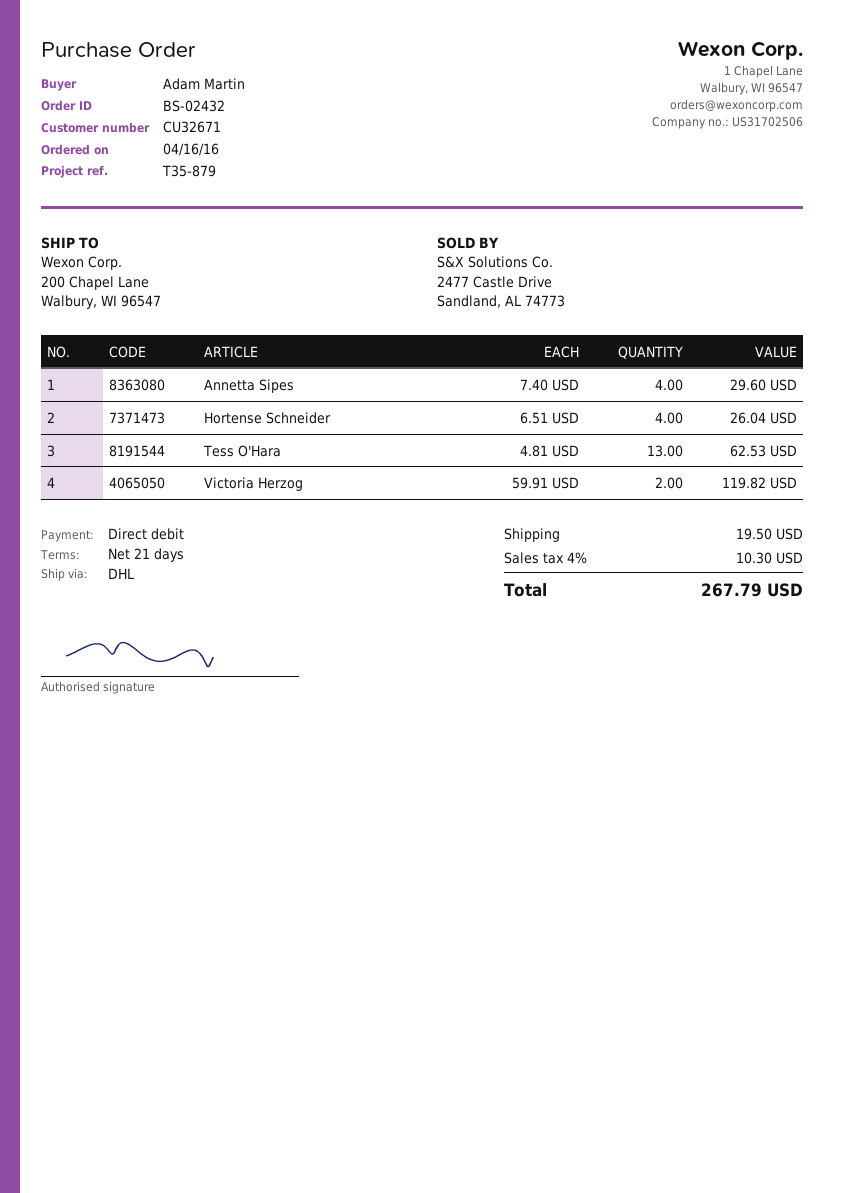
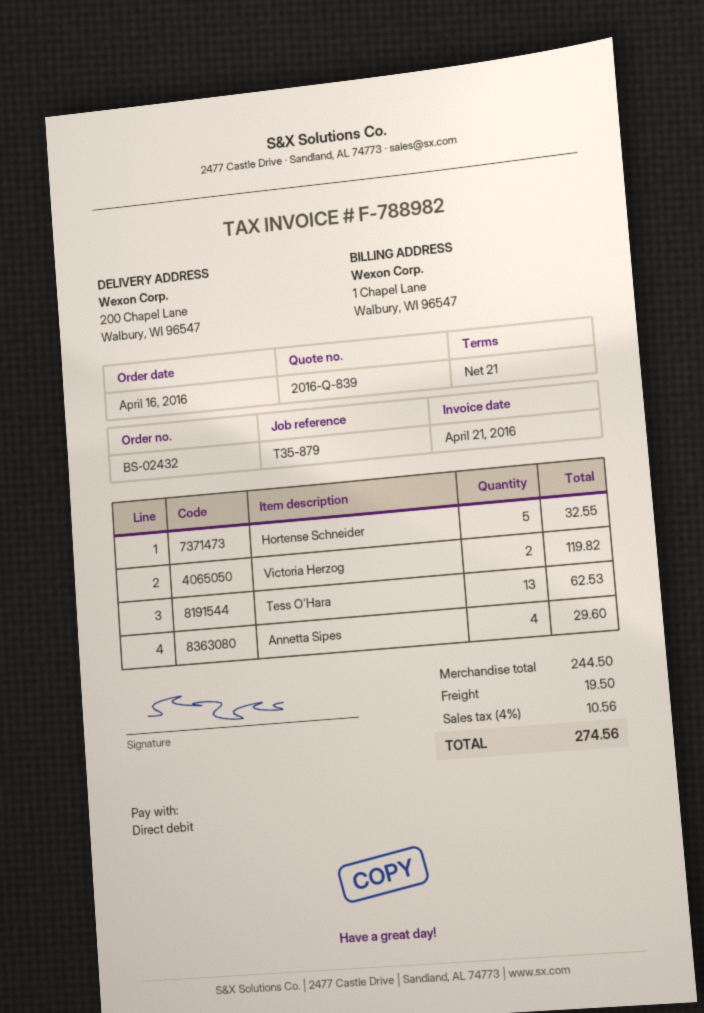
Hortense Schneider: 4 for 26.04 -> 5 for 32.55
tax: 4% = 10.30 -> 4% = 10.56
total: 267.79 -> 274.56

